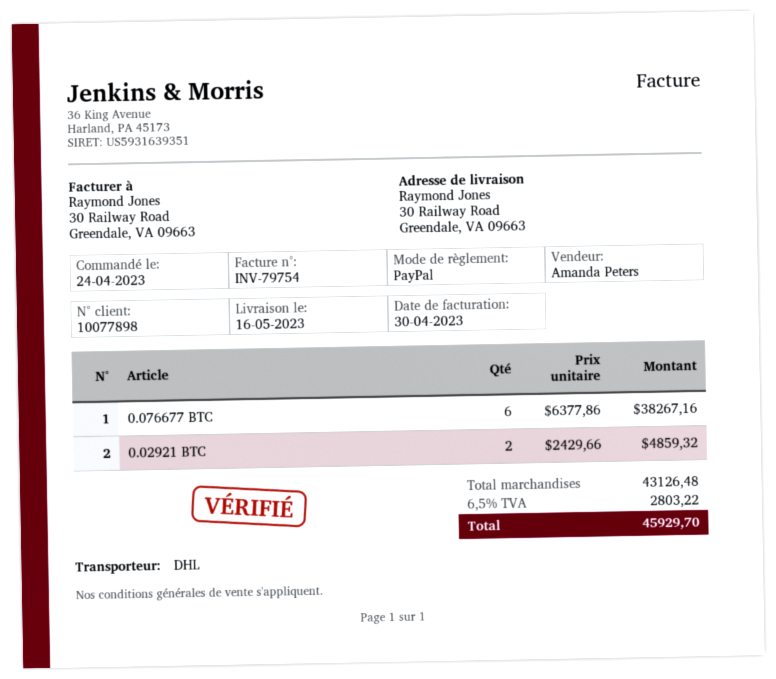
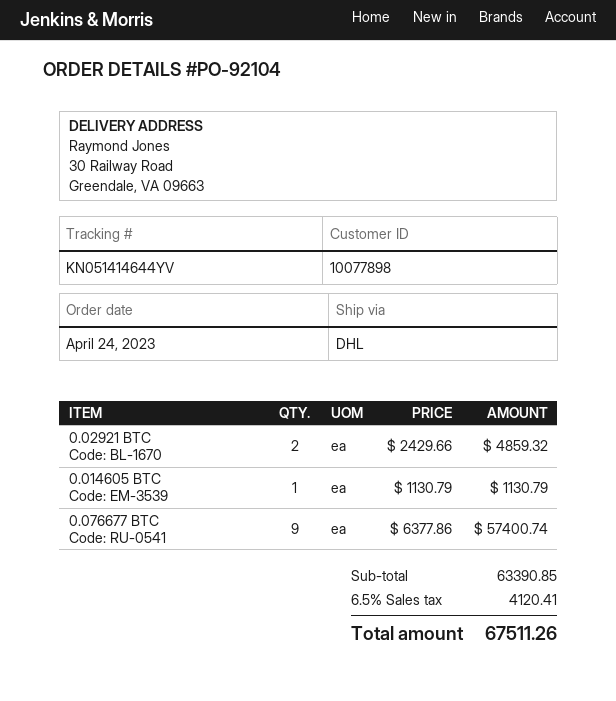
0.076677 BTC: 6 x 6377.86 = 38267.16 -> 9 x 6377.86 = 57400.74
0.014605 BTC: none -> 1 x 1130.79 = 1130.79
subtotal: 43126.48 -> 63390.85
tax: 6.5% = 2803.22 -> 6.5% = 4120.41
total: 45929.70 -> 67511.26

